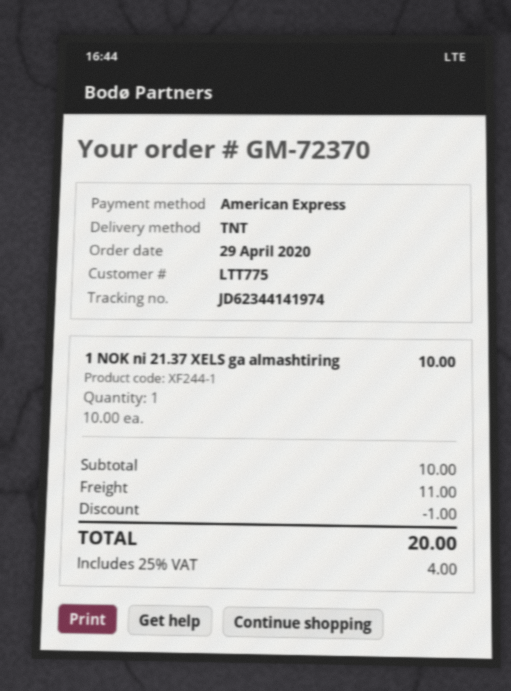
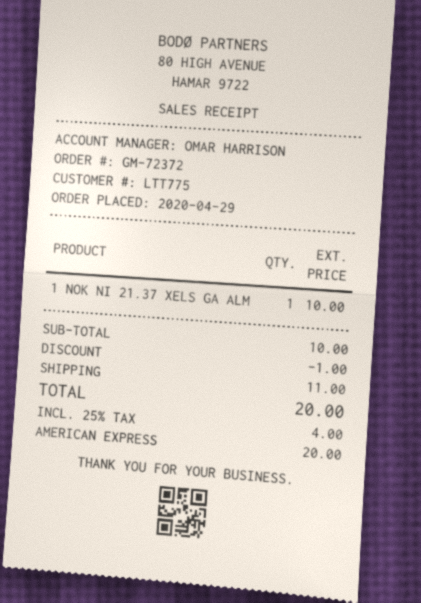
order number: GM-72370 -> GM-72372

